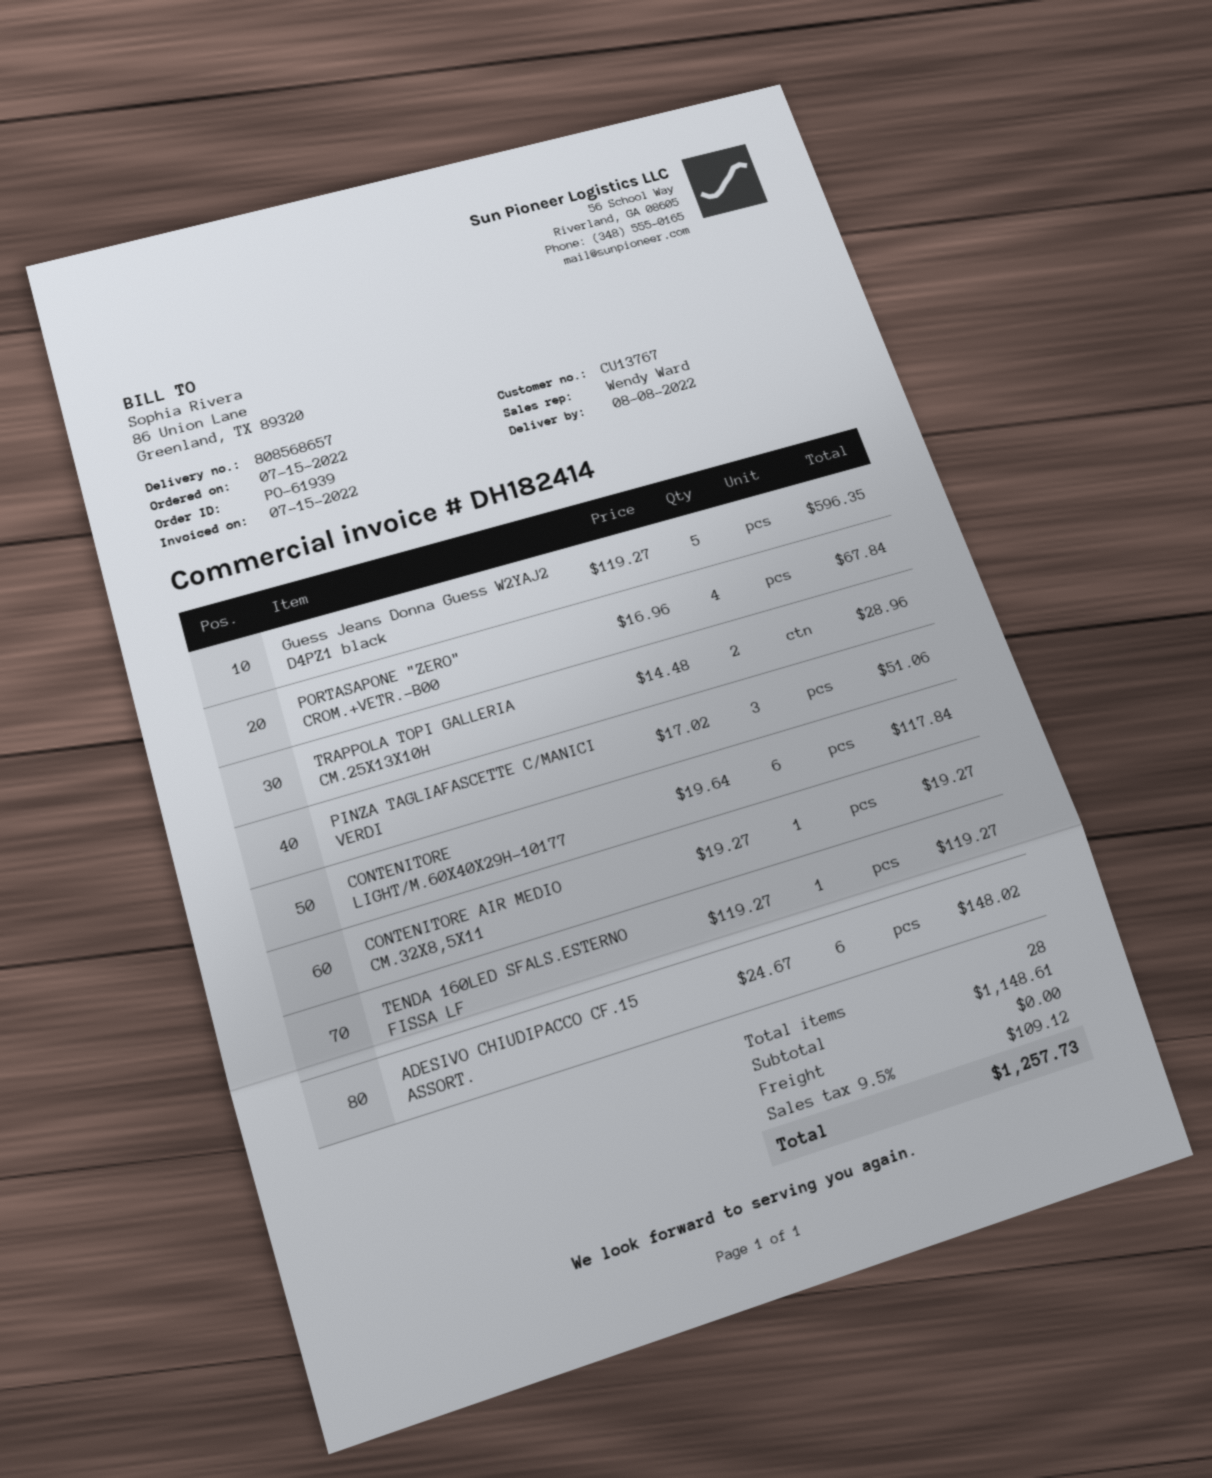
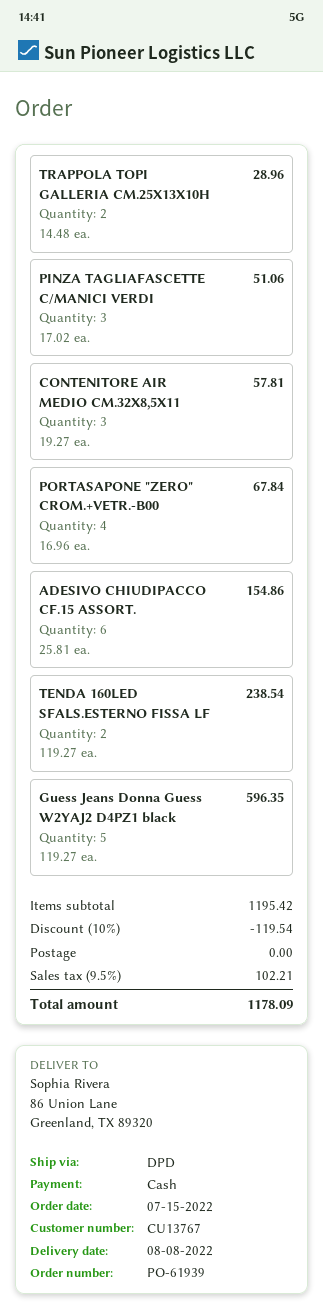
CONTENITORE LIGHT/M.60X40X29H-10177: 6 x 19.64 = 117.84 -> none
CONTENITORE AIR MEDIO CM.32X8,5X11: 1 x 19.27 = 19.27 -> 3 x 19.27 = 57.81
TENDA 160LED SFALS.ESTERNO FISSA LF: 1 x 119.27 = 119.27 -> 2 x 119.27 = 238.54
ADESIVO CHIUDIPACCO CF.15 ASSORT.: 6 x 24.67 = 148.02 -> 6 x 25.81 = 154.86
subtotal: 1148.61 -> 1195.42
discount: none -> 10% = 119.54
tax: 9.5% = 109.12 -> 9.5% = 102.21
total: 1257.73 -> 1178.09

